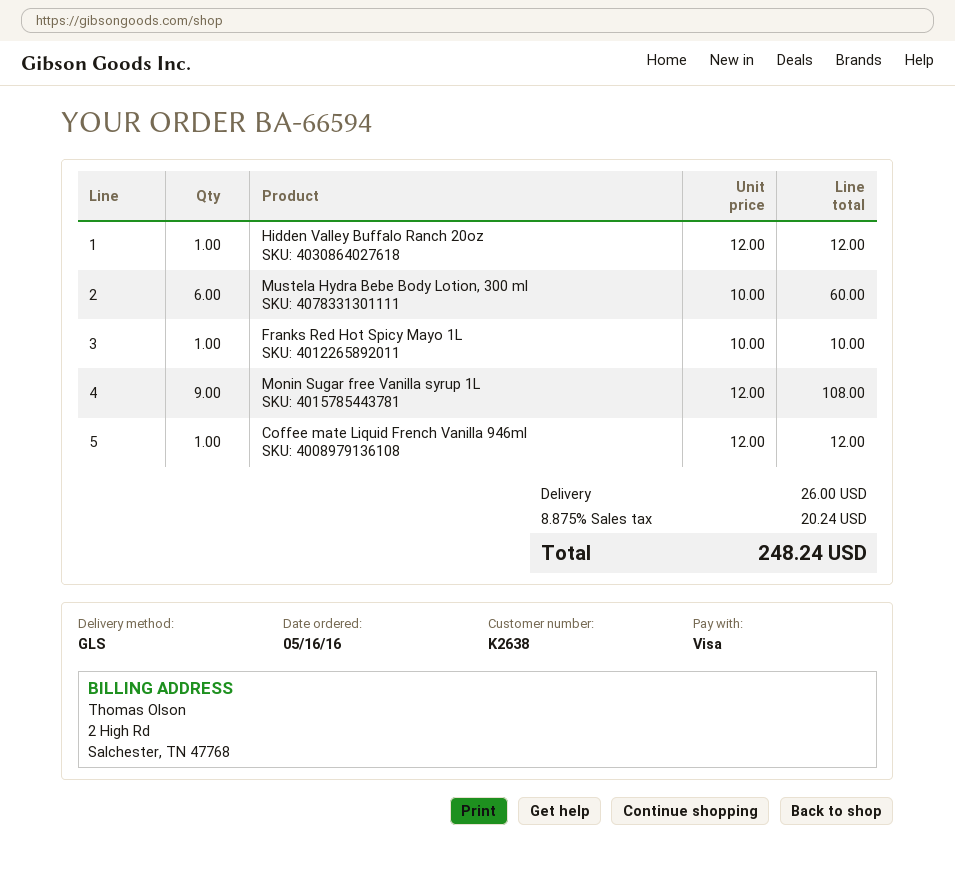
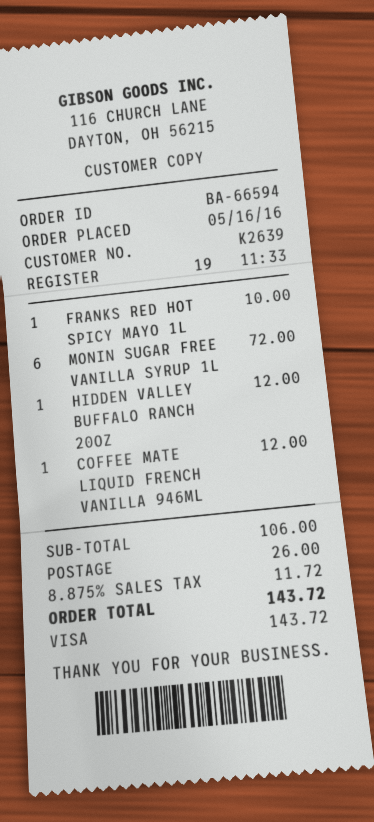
customer number: K2638 -> K2639
Mustela Hydra Bebe Body Lotion, 300 ml: 6 for 60.00 -> none
Monin Sugar free Vanilla syrup 1L: 9 for 108.00 -> 6 for 72.00
tax: 8.875% = 20.24 -> 8.875% = 11.72
total: 248.24 -> 143.72

